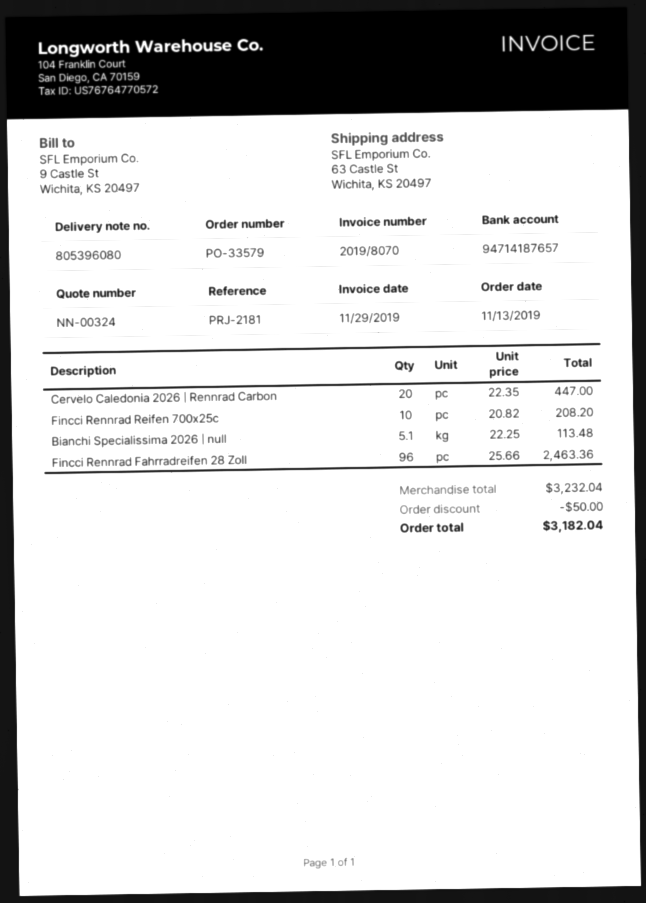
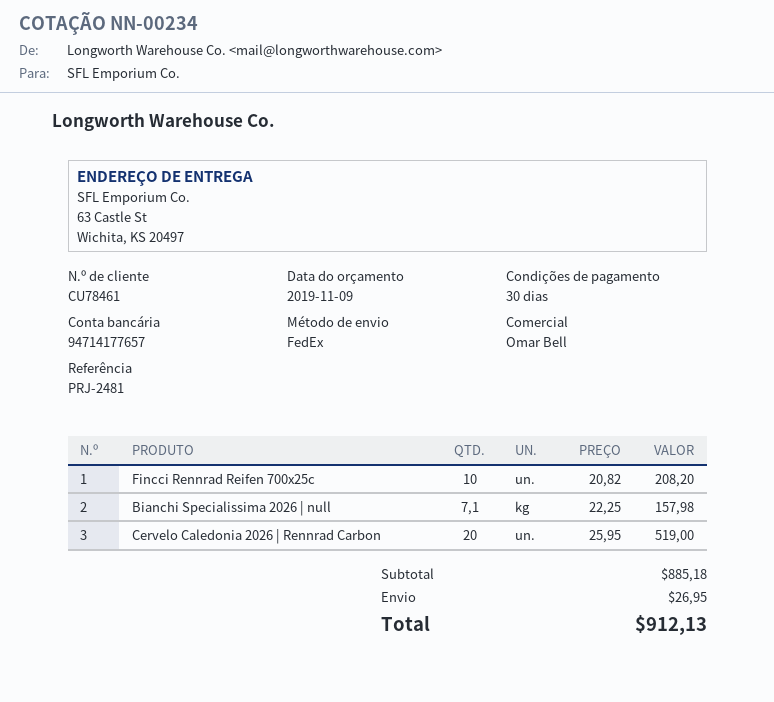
quote number: NN-00324 -> NN-00234
reference: PRJ-2181 -> PRJ-2481
bank account: 94714187657 -> 94714177657
Cervelo Caledonia 2026 | Rennrad Carbon: 20 x 22.35 = 447.00 -> 20 x 25.95 = 519.00
Bianchi Specialissima 2026 | null: 5.1 x 22.25 = 113.48 -> 7.1 x 22.25 = 157.98
Fincci Rennrad Fahrradreifen 28 Zoll: 96 x 25.66 = 2463.36 -> none
subtotal: 3232.04 -> 885.18
discount: 50.00 -> none
shipping: none -> 26.95
total: 3182.04 -> 912.13

